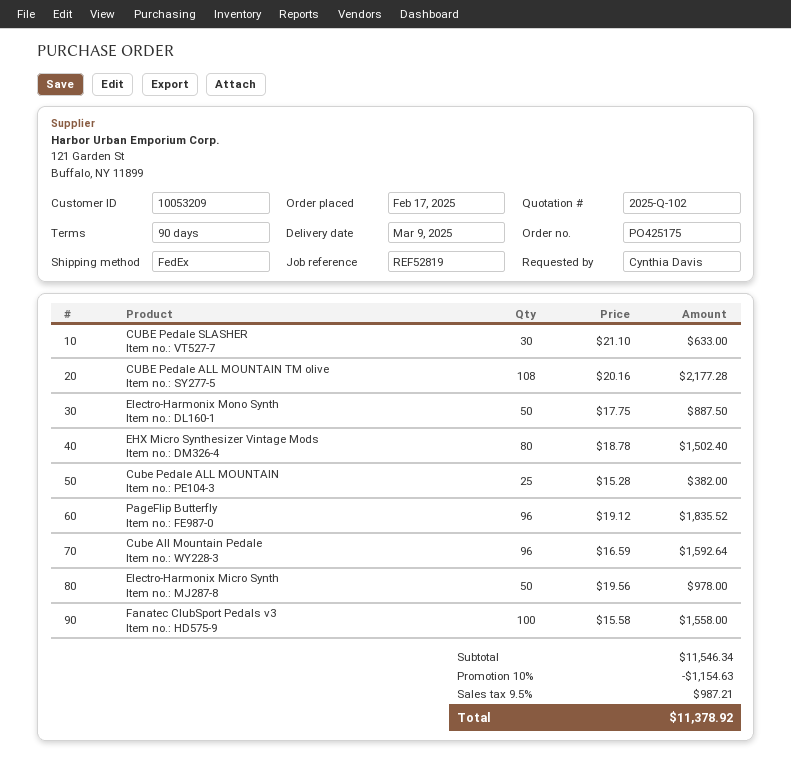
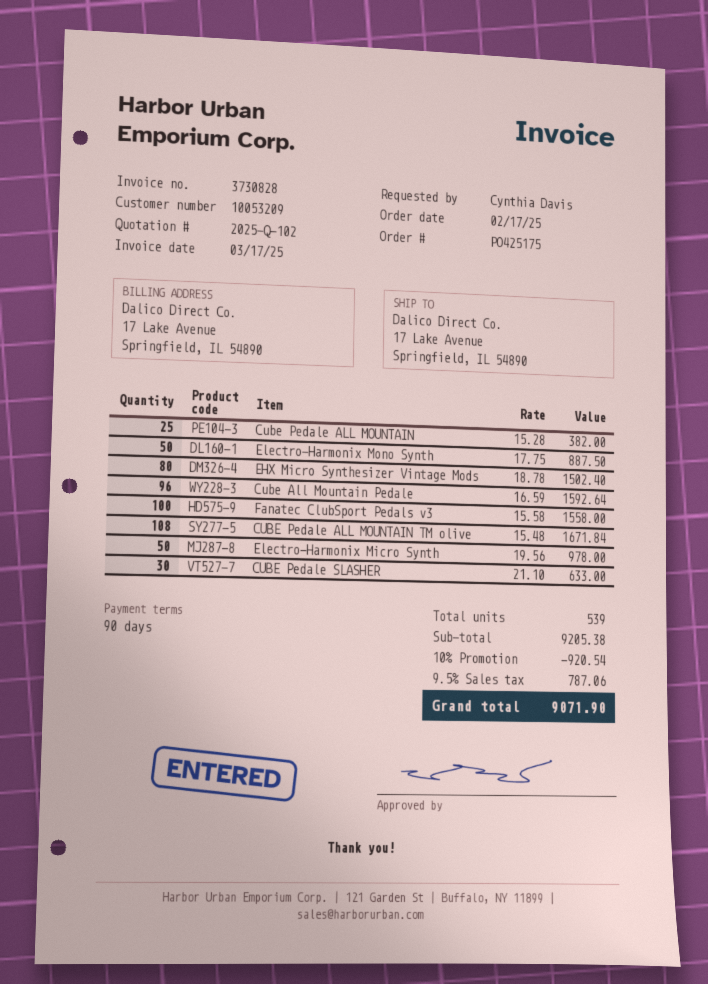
CUBE Pedale ALL MOUNTAIN TM olive: 108 x 20.16 = 2177.28 -> 108 x 15.48 = 1671.84
PageFlip Butterfly: 96 x 19.12 = 1835.52 -> none
subtotal: 11546.34 -> 9205.38
discount: 10% = 1154.63 -> 10% = 920.54
tax: 9.5% = 987.21 -> 9.5% = 787.06
total: 11378.92 -> 9071.90

